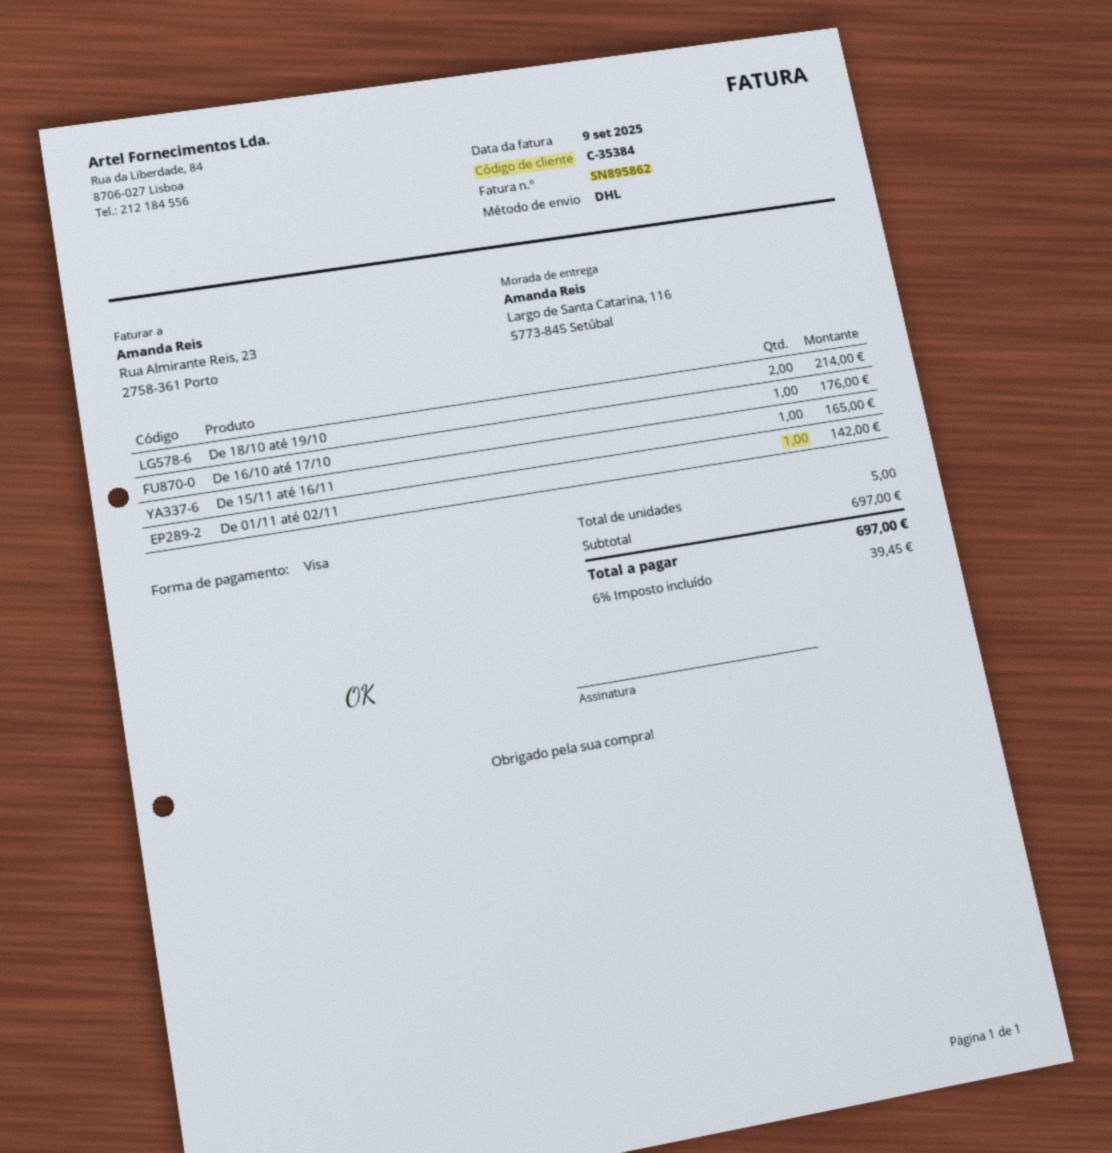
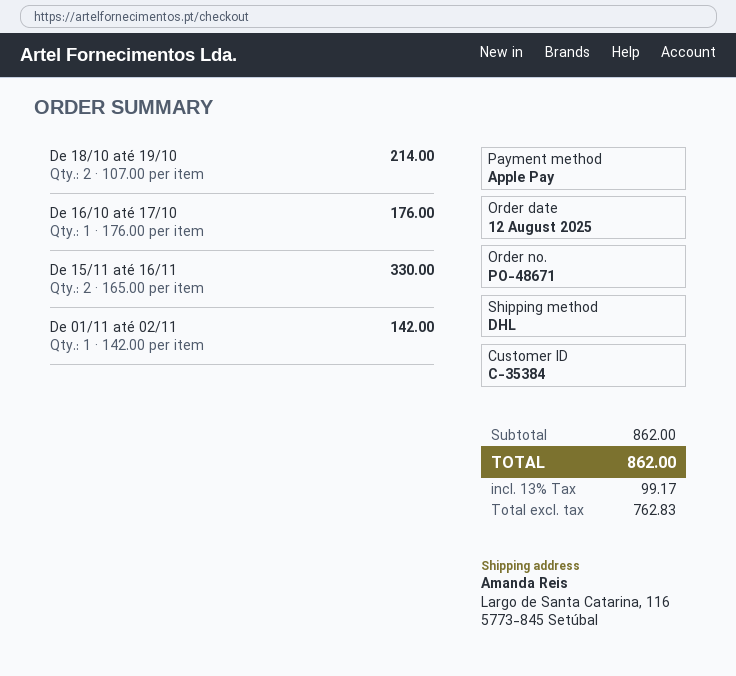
payment method: Visa -> Apple Pay
De 15/11 até 16/11: 1 for 165.00 -> 2 for 330.00
subtotal: 697.00 -> 862.00
tax: 6% = 39.45 -> 13% = 99.17
total: 697.00 -> 862.00

